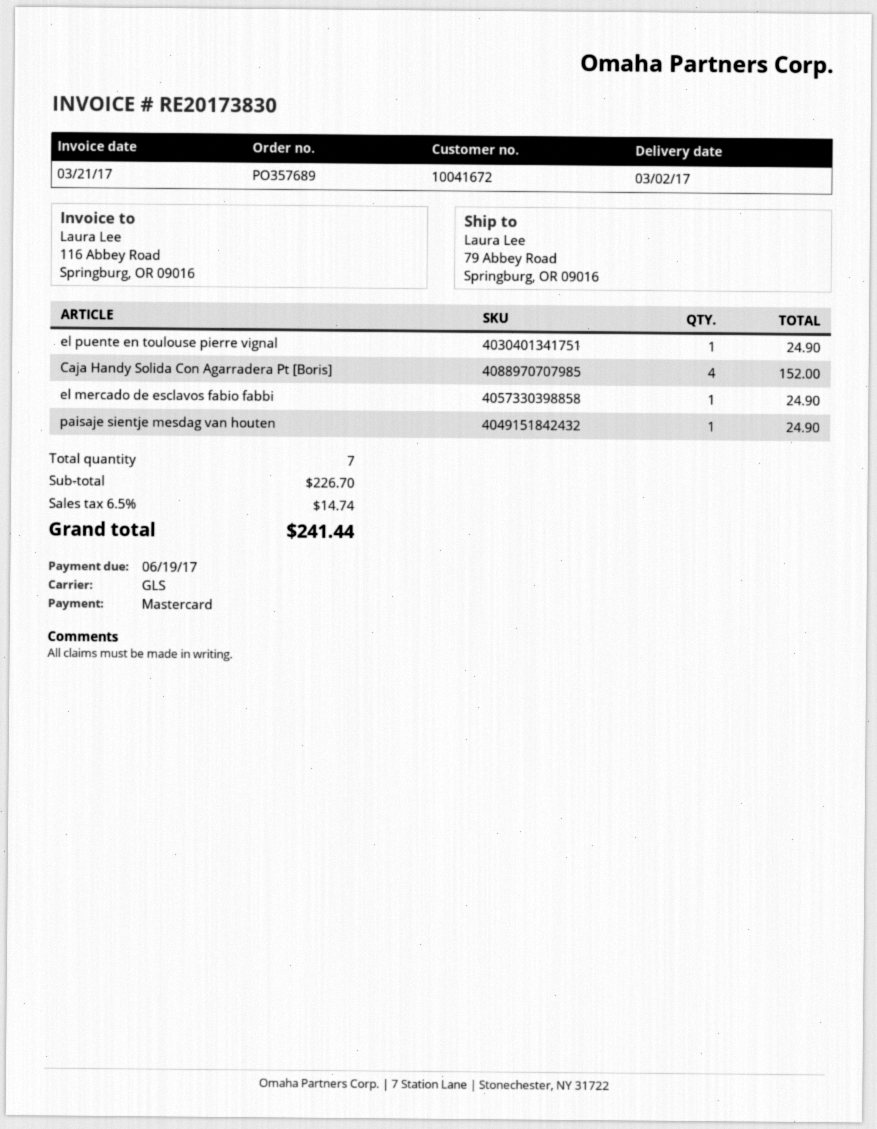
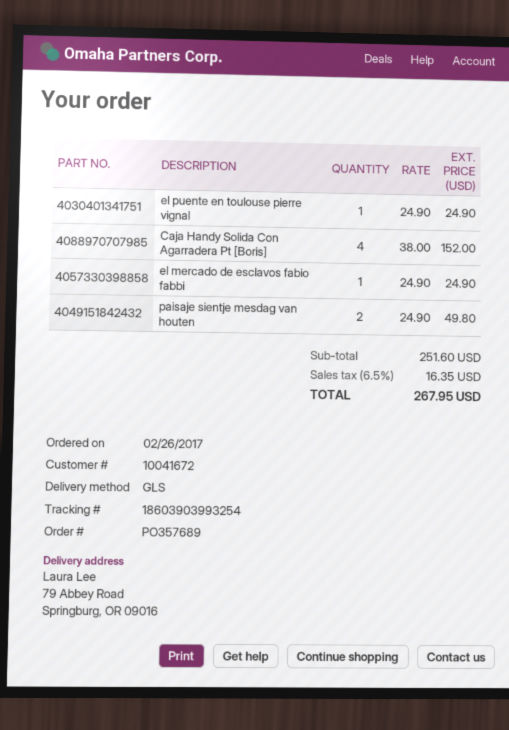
paisaje sientje mesdag van houten: 1 for 24.90 -> 2 for 49.80
subtotal: 226.70 -> 251.60
tax: 6.5% = 14.74 -> 6.5% = 16.35
total: 241.44 -> 267.95

